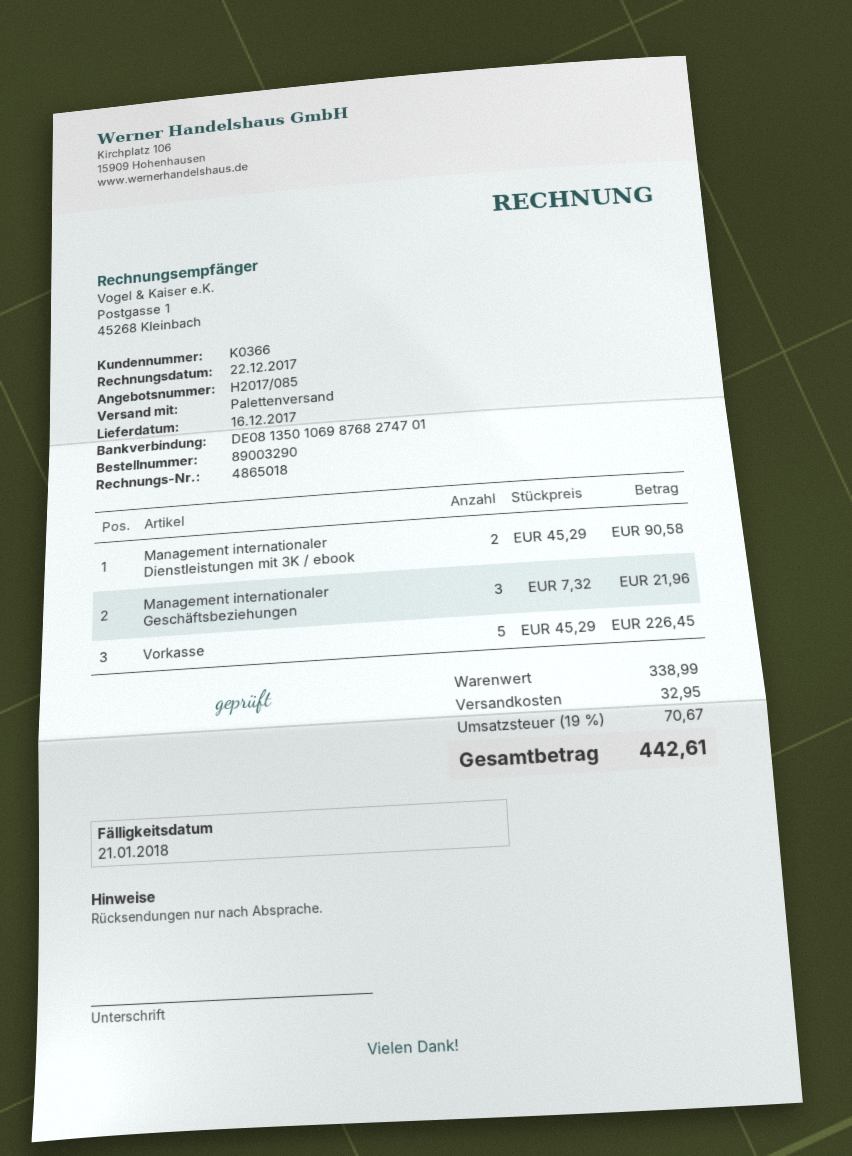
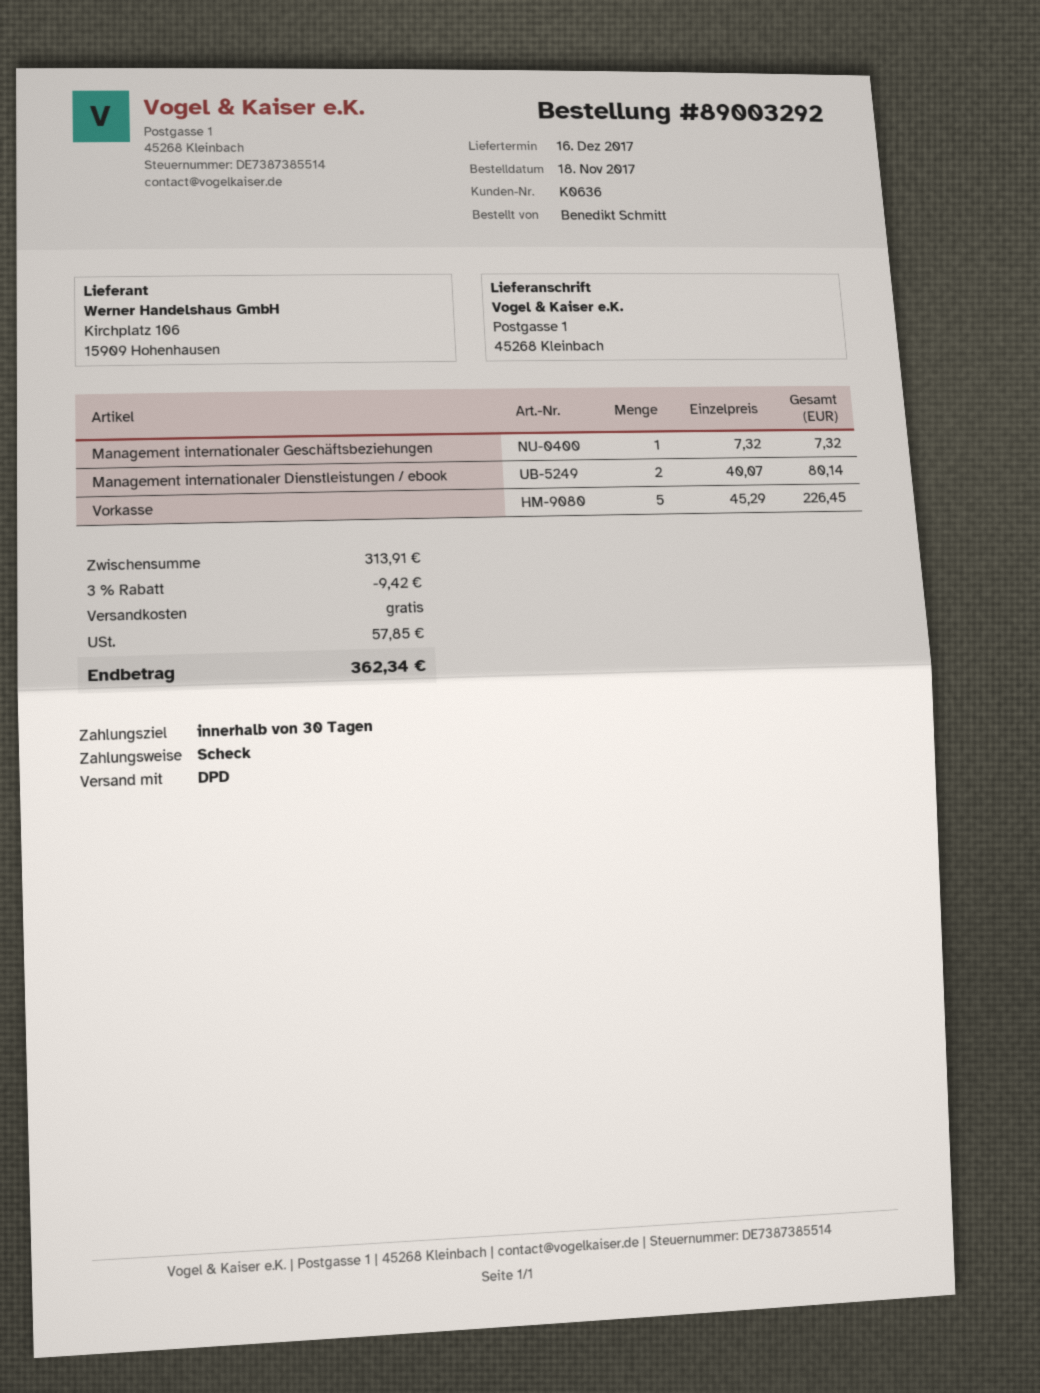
order number: 89003290 -> 89003292
customer number: K0366 -> K0636
shipping method: pallet freight -> DPD
Management internationaler Dienstleistungen mit 3K / ebook: 2 x 45.29 = 90.58 -> none
Management internationaler Geschäftsbeziehungen: 3 x 7.32 = 21.96 -> 1 x 7.32 = 7.32
Management internationaler Dienstleistungen / ebook: none -> 2 x 40.07 = 80.14
subtotal: 338.99 -> 313.91
discount: none -> 3% = 9.42
shipping: 32.95 -> 0.00
tax: 70.67 -> 57.85
total: 442.61 -> 362.34

